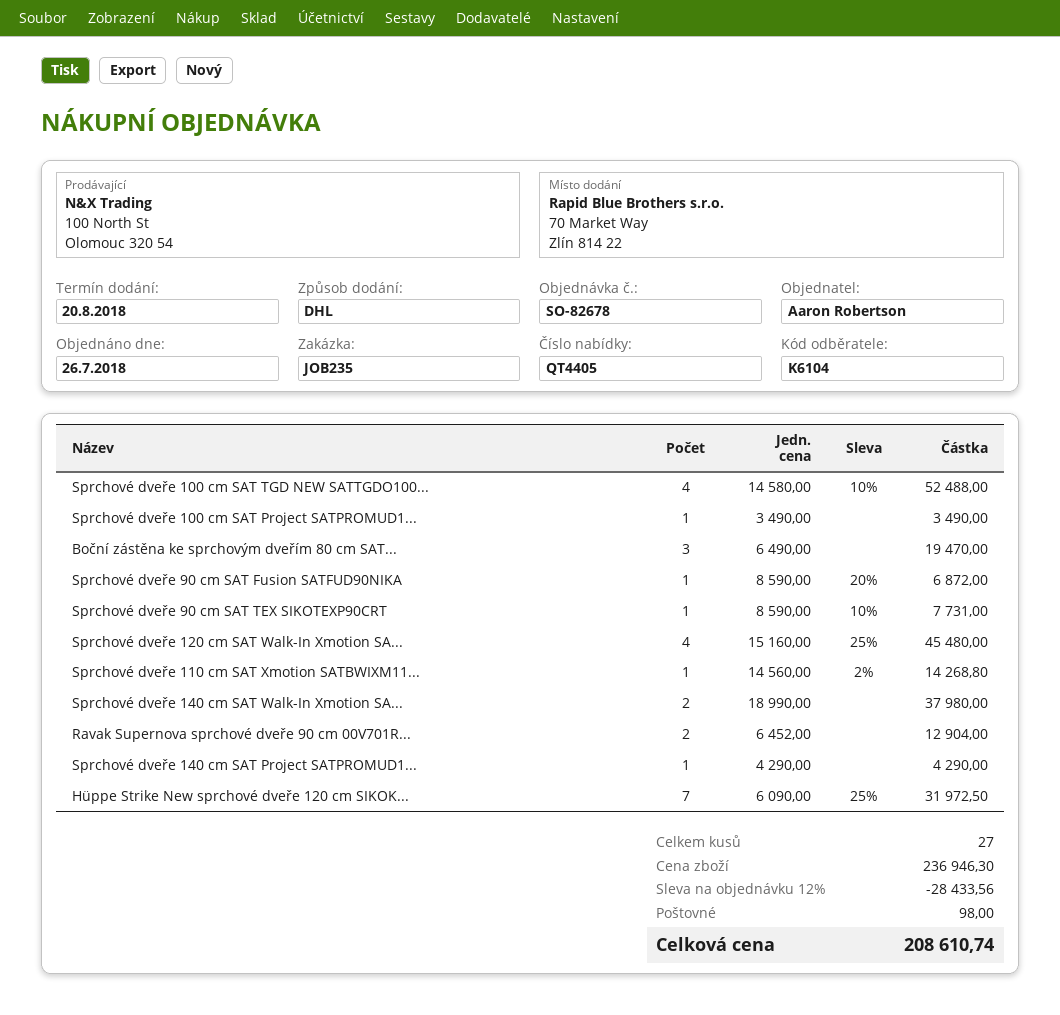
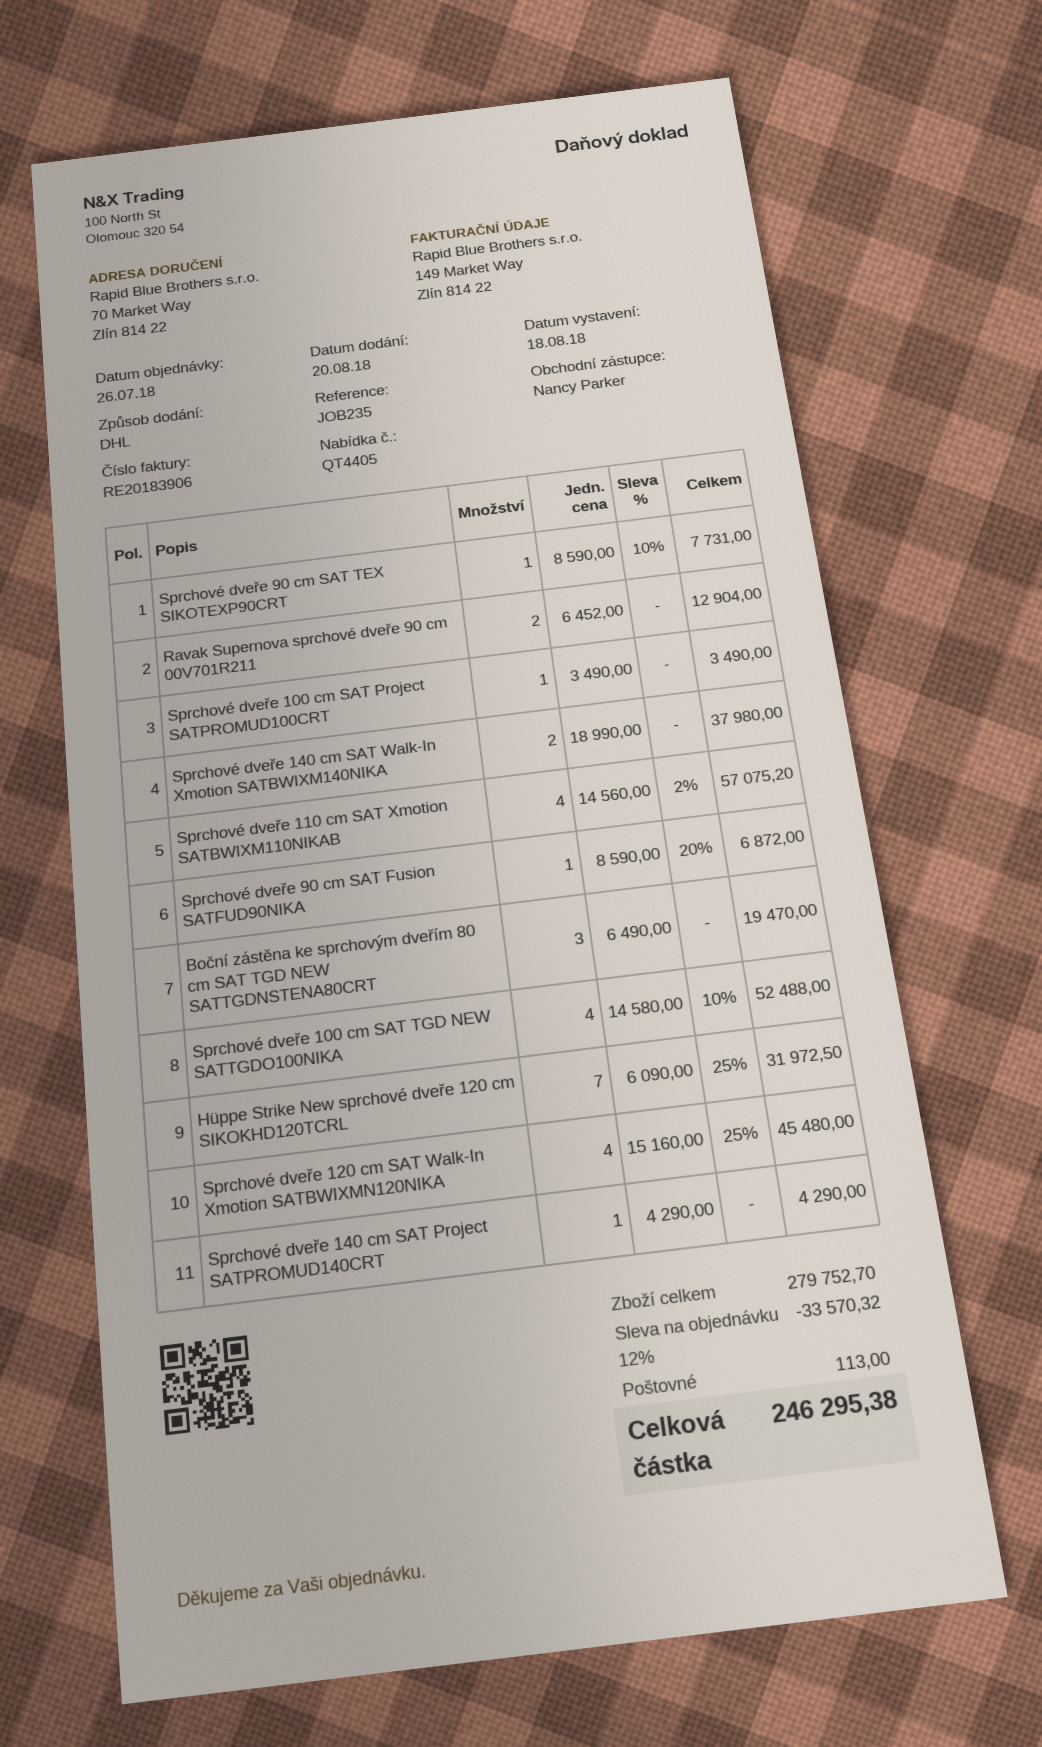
Sprchové dveře 110 cm SAT Xmotion SATBWIXM11...: 1 x 14560.00 - 2% = 14268.80 -> 4 x 14560.00 - 2% = 57075.20
subtotal: 236946.30 -> 279752.70
discount: 12% = 28433.56 -> 12% = 33570.32
shipping: 98.00 -> 113.00
total: 208610.74 -> 246295.38

